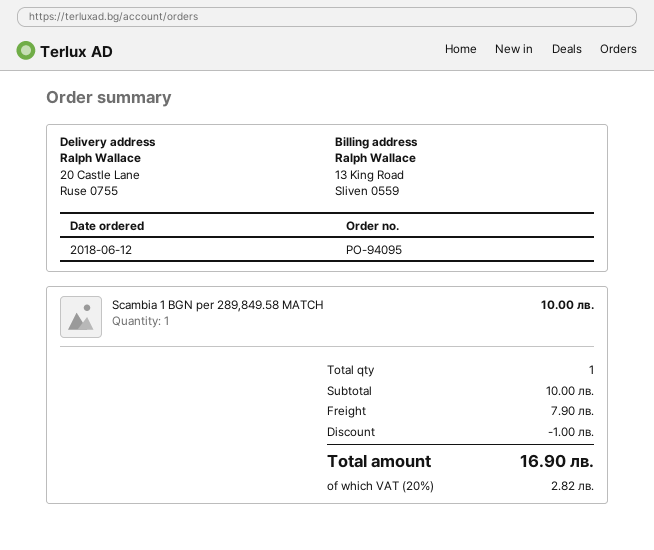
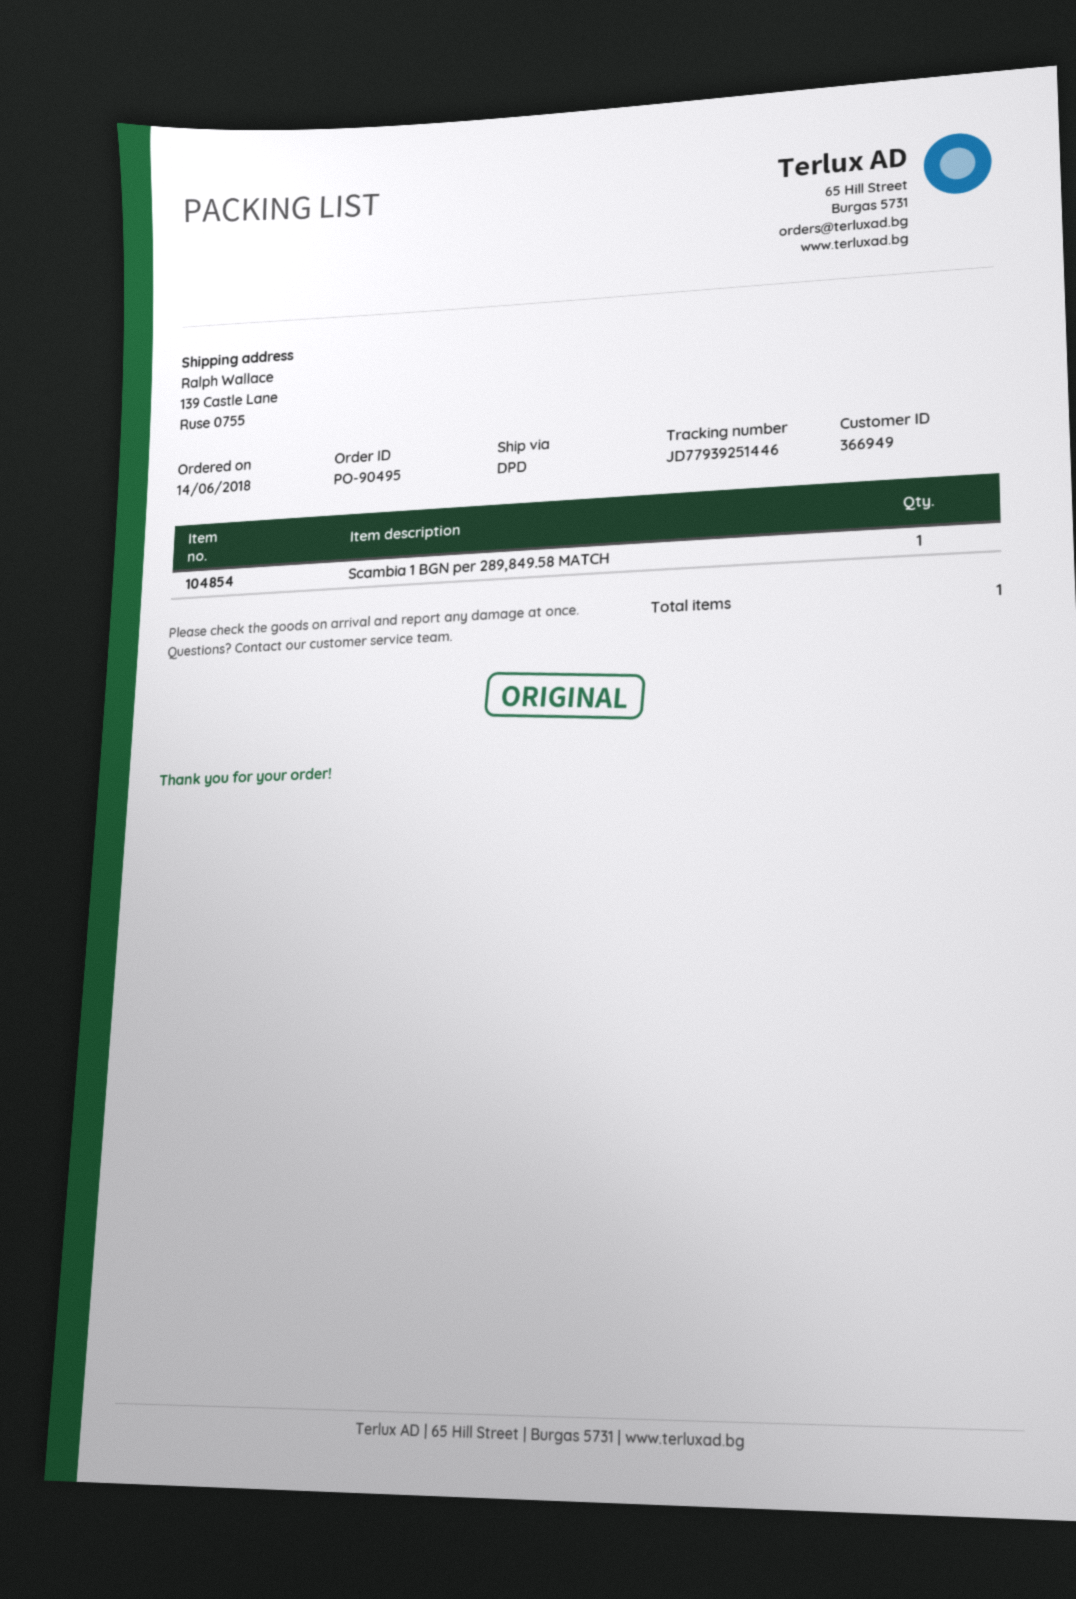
order number: PO-94095 -> PO-90495
order date: 2018-06-12 -> 2018-06-14
ship to: 20 Castle Lane, Ruse 0755 -> 139 Castle Lane, Ruse 0755

